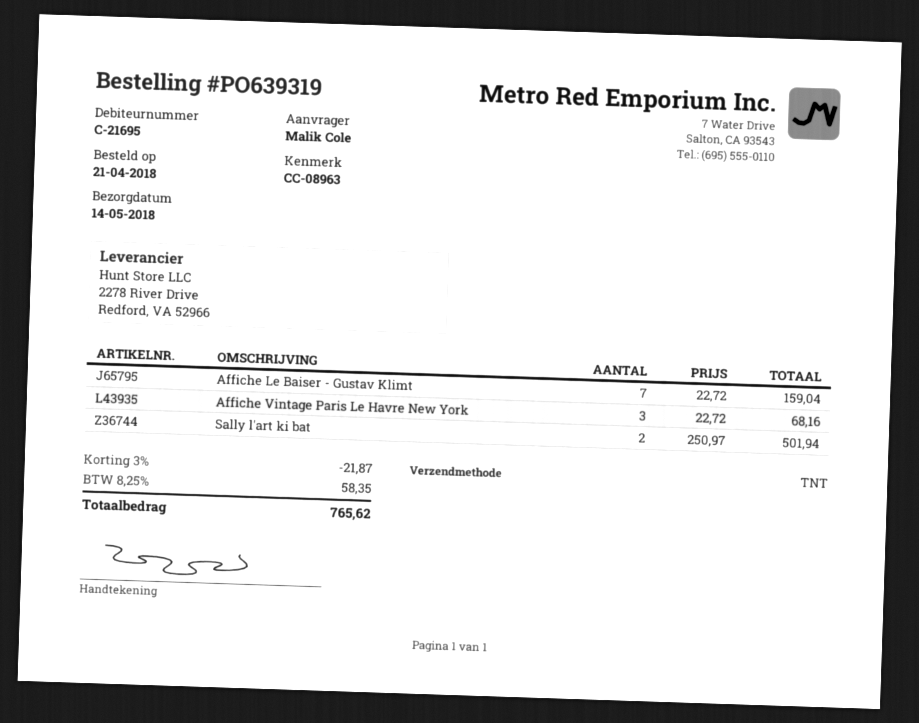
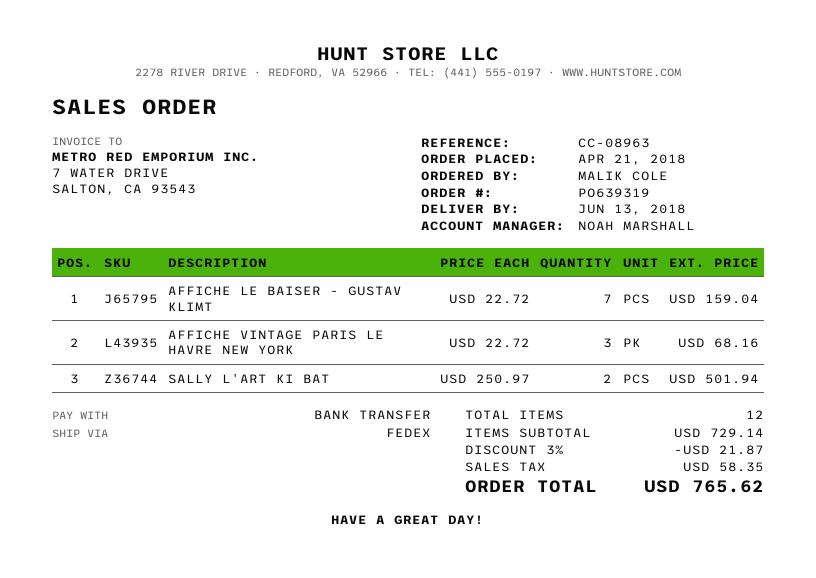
delivery date: 2018-05-14 -> 2018-06-13
shipping method: TNT -> FedEx

